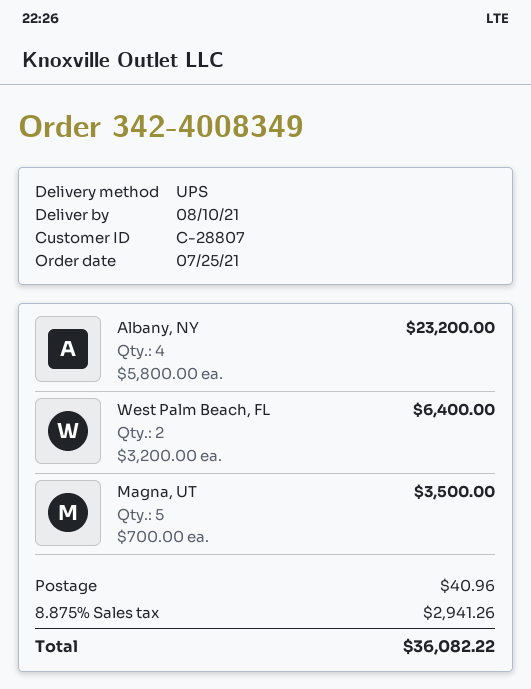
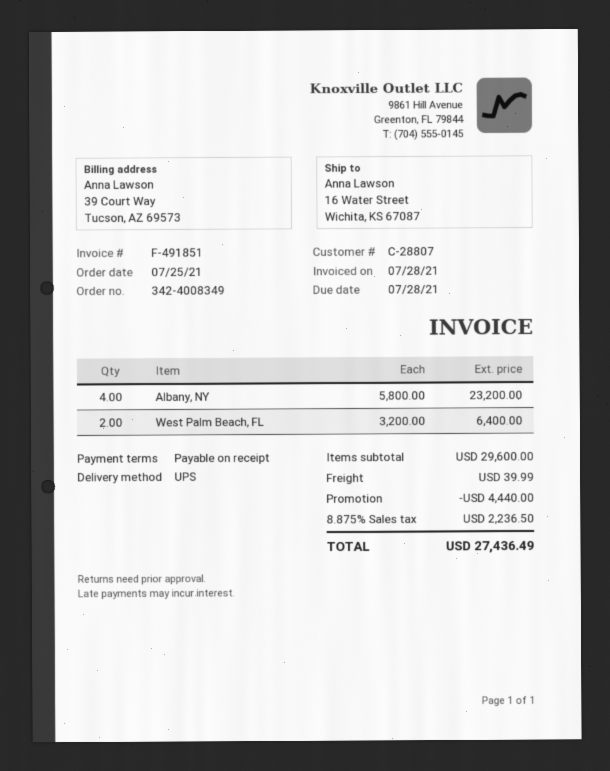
Magna, UT: 5 x 700.00 = 3500.00 -> none
discount: none -> 4440.00
shipping: 40.96 -> 39.99
tax: 8.875% = 2941.26 -> 8.875% = 2236.50
total: 36082.22 -> 27436.49

